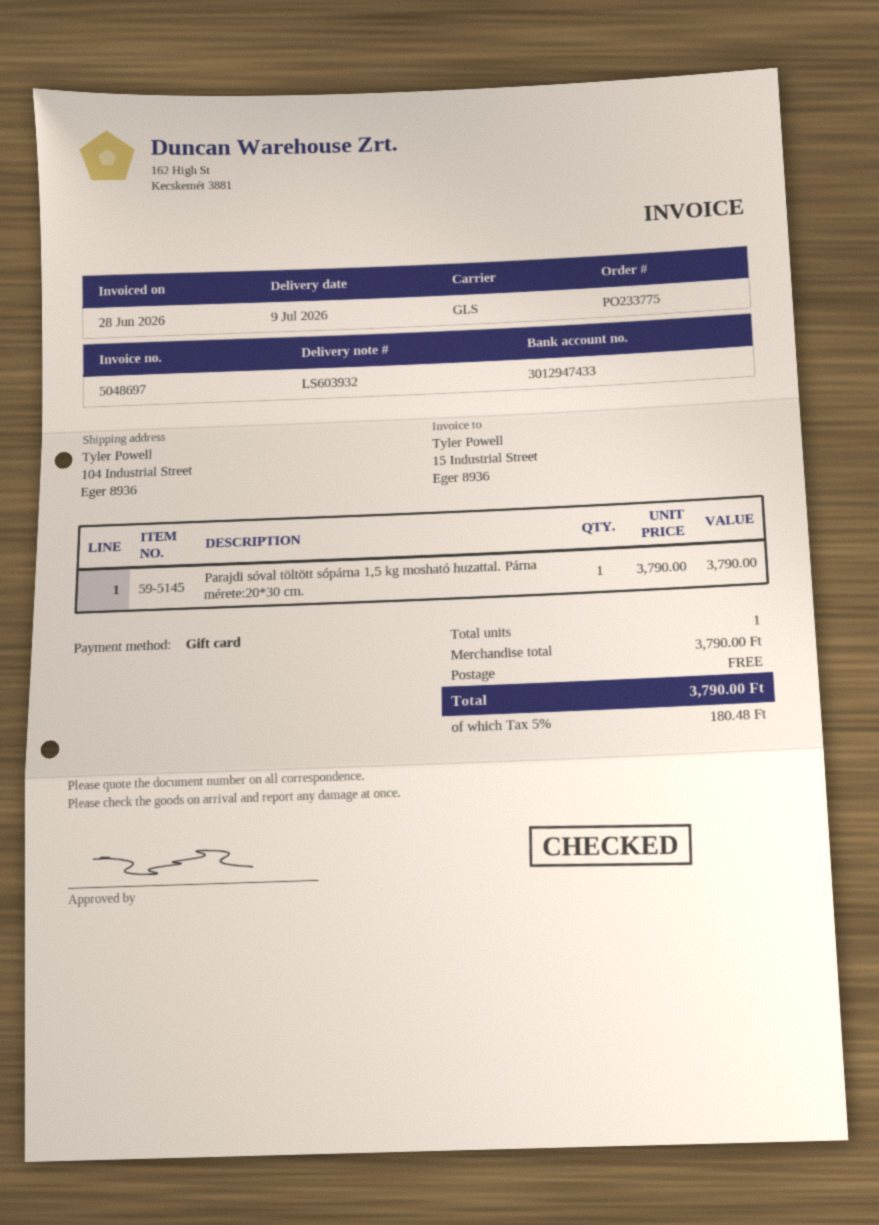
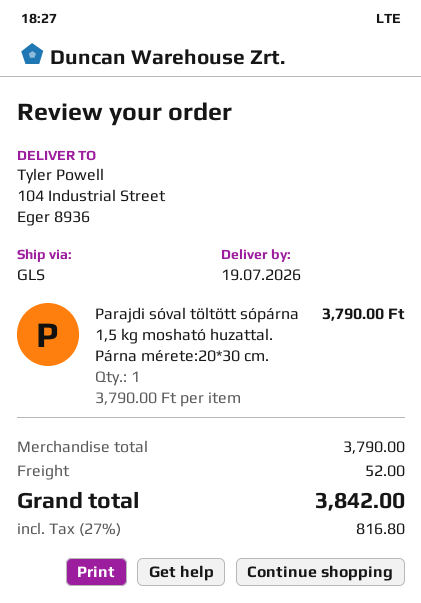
delivery date: 2026-07-09 -> 2026-07-19
shipping: 0.00 -> 52.00
tax: 5% = 180.48 -> 27% = 816.80
total: 3790.00 -> 3842.00

